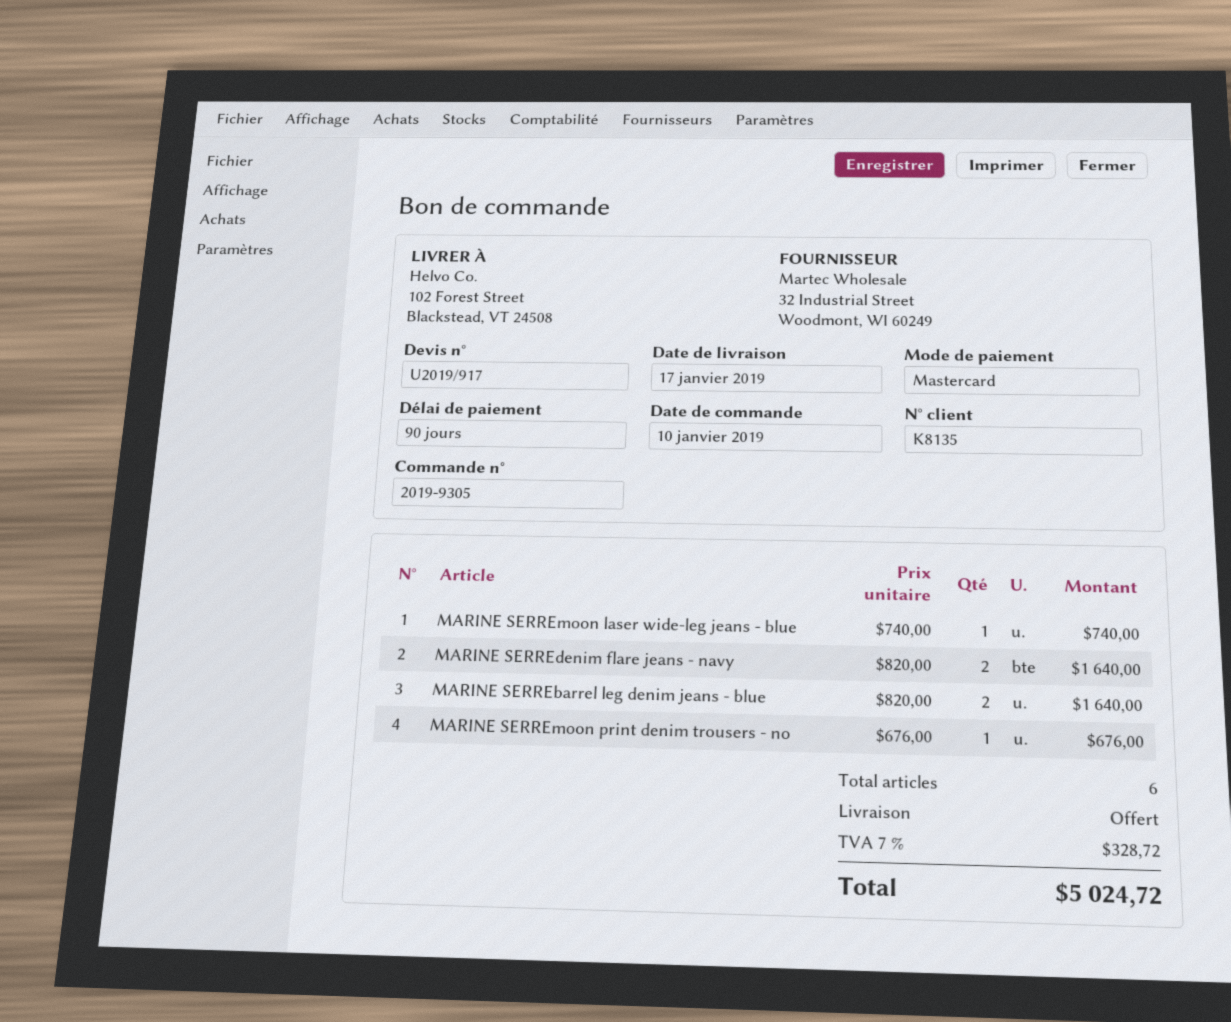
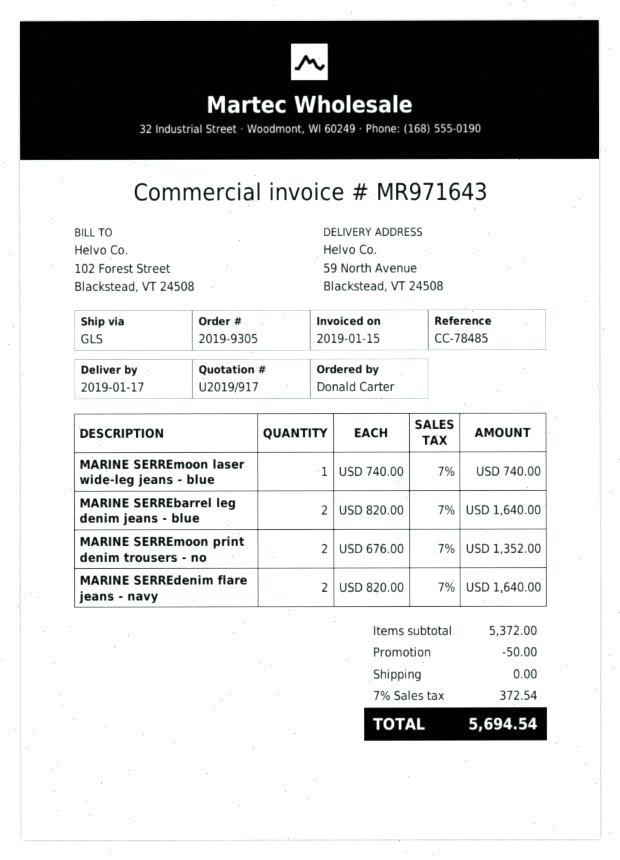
ship to: 102 Forest Street, Blackstead, VT 24508 -> 59 North Avenue, Blackstead, VT 24508
MARINE SERREmoon print denim trousers - no: 1 x 676.00 = 676.00 -> 2 x 676.00 = 1352.00
discount: none -> 50.00
tax: 7% = 328.72 -> 7% = 372.54
total: 5024.72 -> 5694.54

